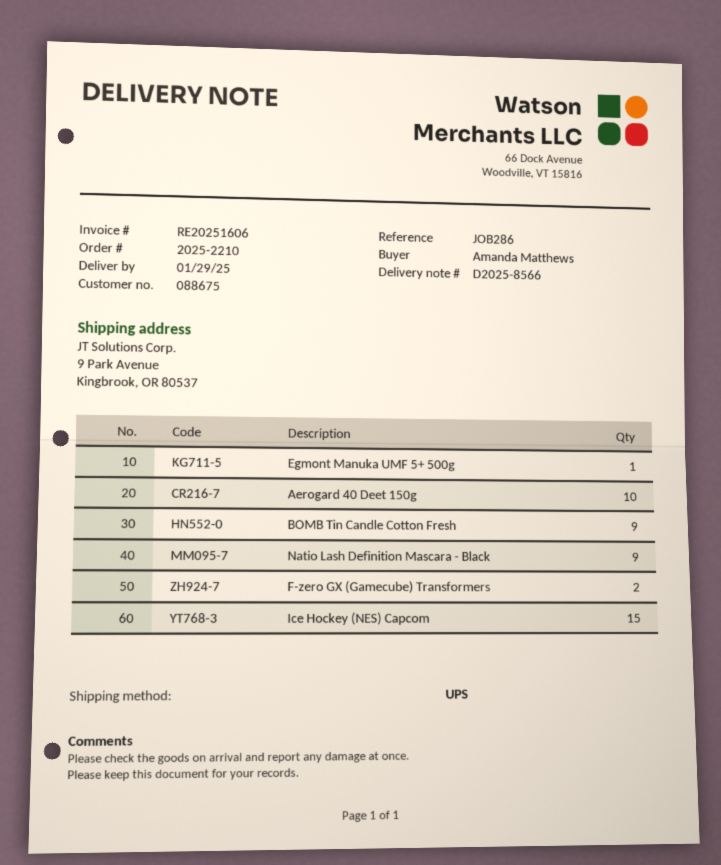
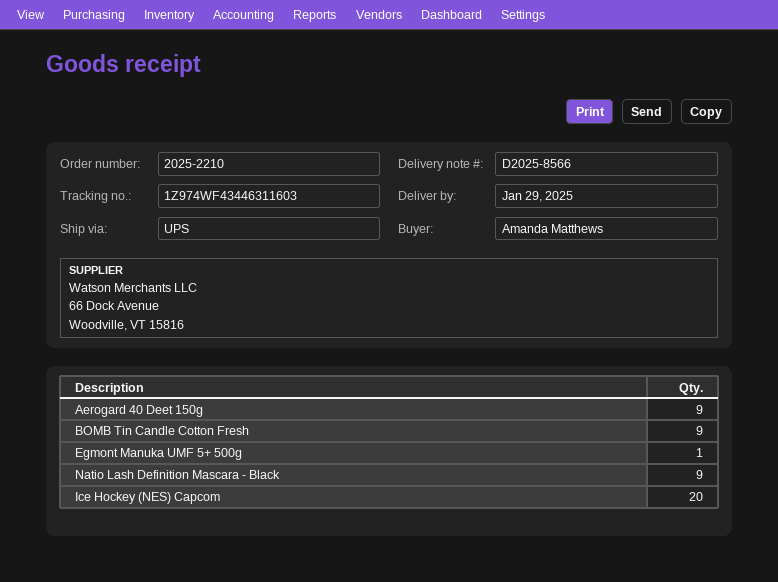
Aerogard 40 Deet 150g: 10 -> 9
F-zero GX (Gamecube) Transformers: 2 -> none
Ice Hockey (NES) Capcom: 15 -> 20

